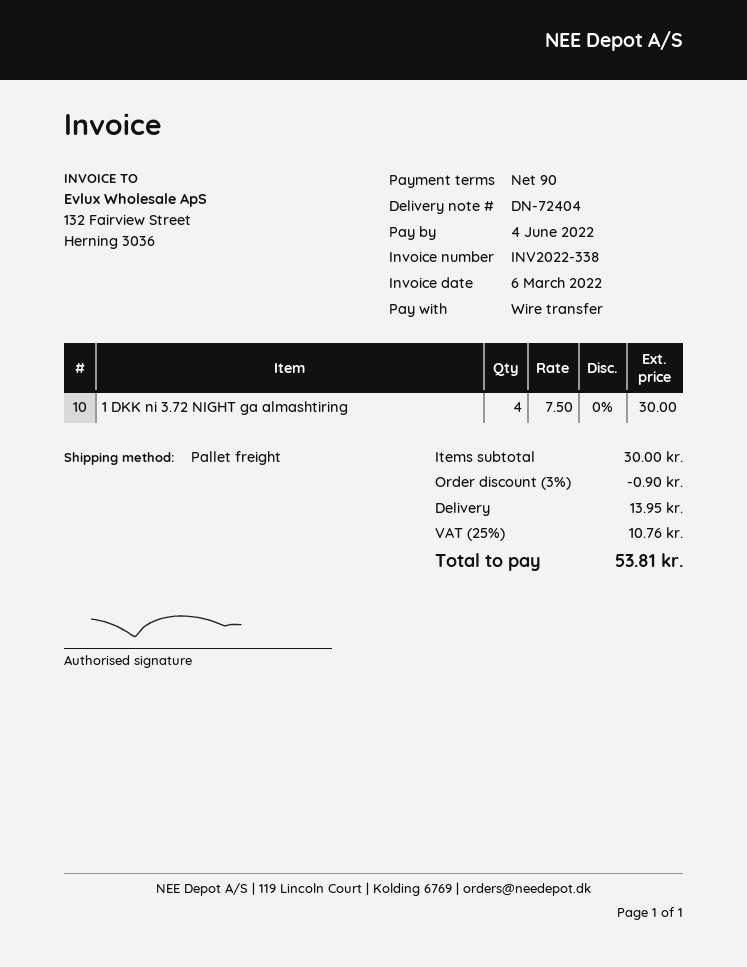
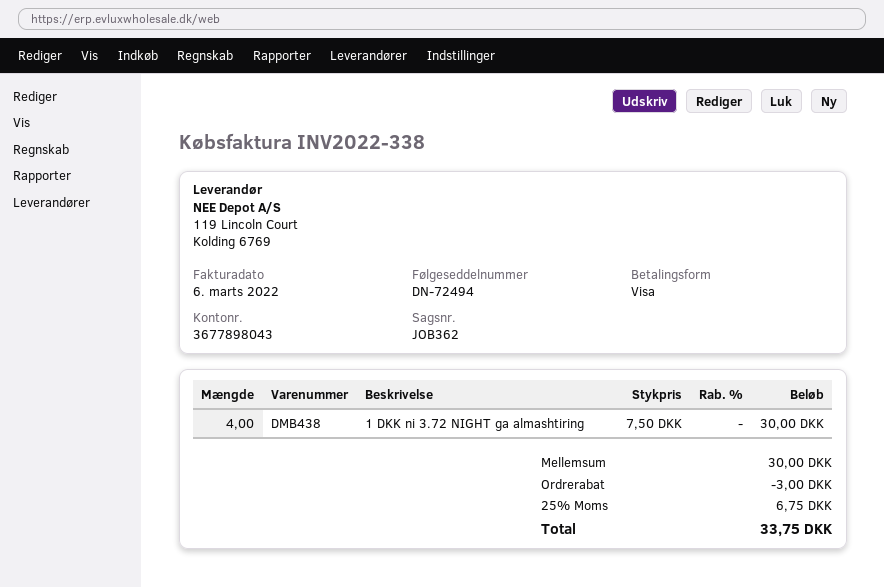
delivery note number: DN-72404 -> DN-72494
payment method: bank transfer -> Visa
discount: 0.90 -> 3.00
shipping: 13.95 -> none
tax: 25% = 10.76 -> 25% = 6.75
total: 53.81 -> 33.75

